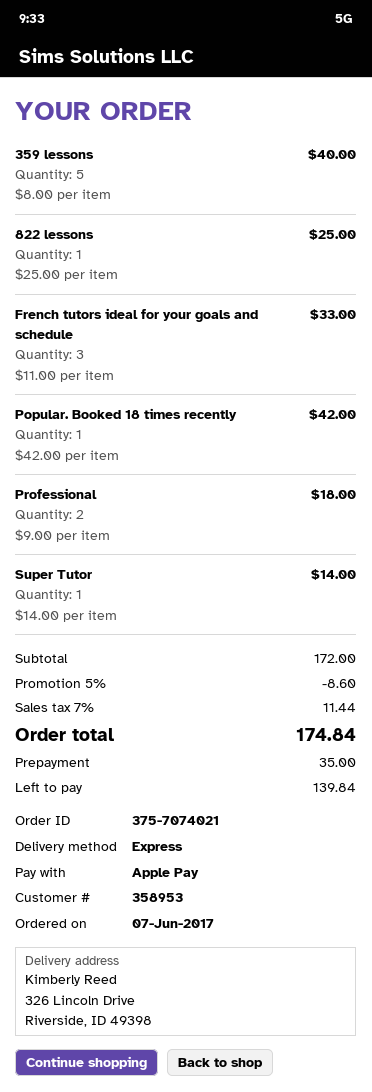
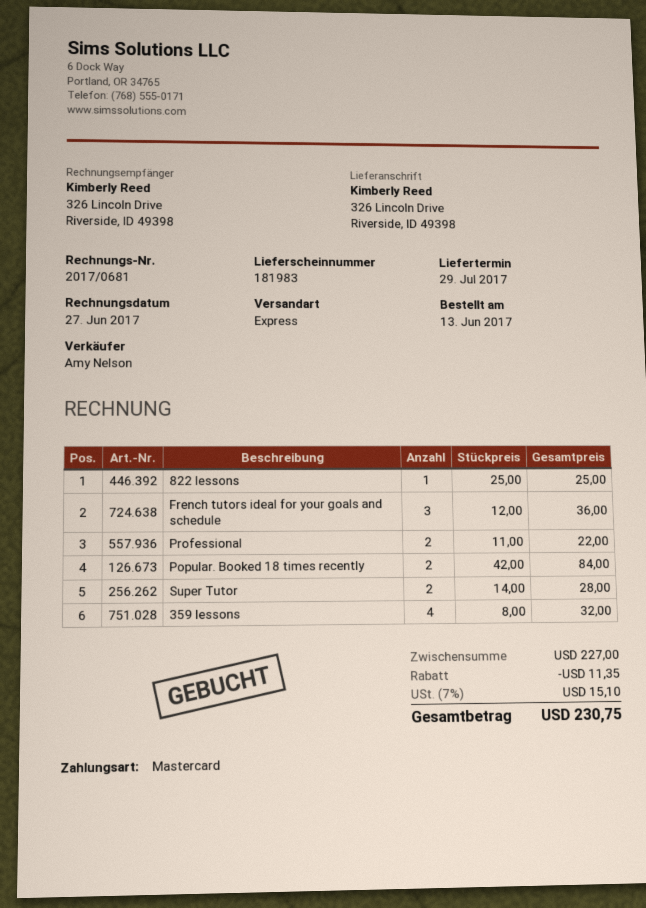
order date: 2017-06-07 -> 2017-06-13
payment method: Apple Pay -> Mastercard
359 lessons: 5 x 8.00 = 40.00 -> 4 x 8.00 = 32.00
French tutors ideal for your goals and schedule: 3 x 11.00 = 33.00 -> 3 x 12.00 = 36.00
Popular. Booked 18 times recently: 1 x 42.00 = 42.00 -> 2 x 42.00 = 84.00
Professional: 2 x 9.00 = 18.00 -> 2 x 11.00 = 22.00
Super Tutor: 1 x 14.00 = 14.00 -> 2 x 14.00 = 28.00
subtotal: 172.00 -> 227.00
discount: 8.60 -> 11.35
tax: 7% = 11.44 -> 7% = 15.10
total: 174.84 -> 230.75

